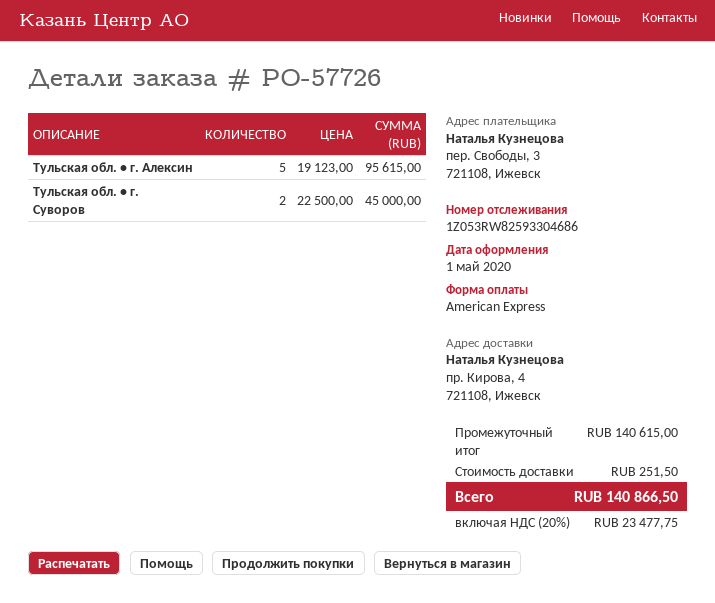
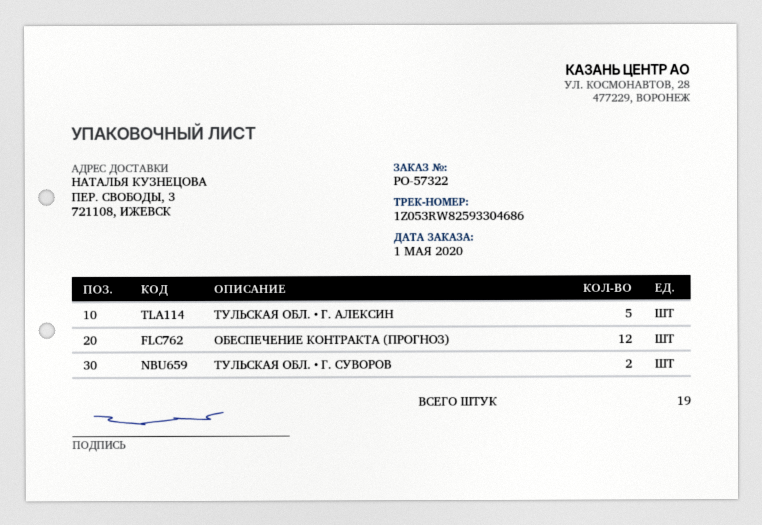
order number: PO-57726 -> PO-57322
ship to: пр. Кирова, 4, 721108, Ижевск -> ПЕР. СВОБОДЫ, 3, 721108, ИЖЕВСК
ОБЕСПЕЧЕНИЕ КОНТРАКТА (ПРОГНОЗ): none -> 12

